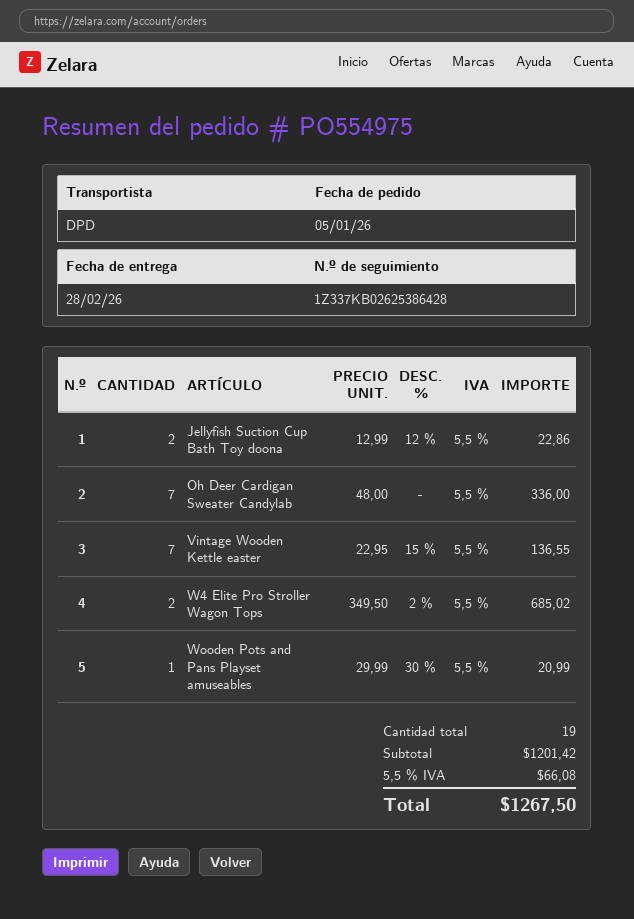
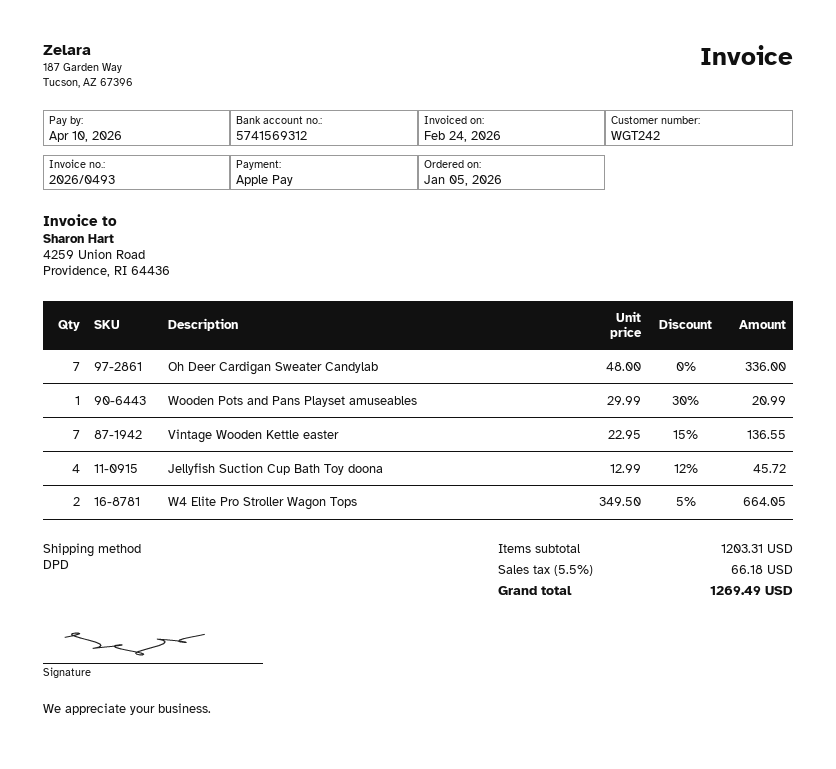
Jellyfish Suction Cup Bath Toy doona: 2 x 12.99 - 12% = 22.86 -> 4 x 12.99 - 12% = 45.72
W4 Elite Pro Stroller Wagon Tops: 2 x 349.50 - 2% = 685.02 -> 2 x 349.50 - 5% = 664.05
subtotal: 1201.42 -> 1203.31
tax: 5.5% = 66.08 -> 5.5% = 66.18
total: 1267.50 -> 1269.49

